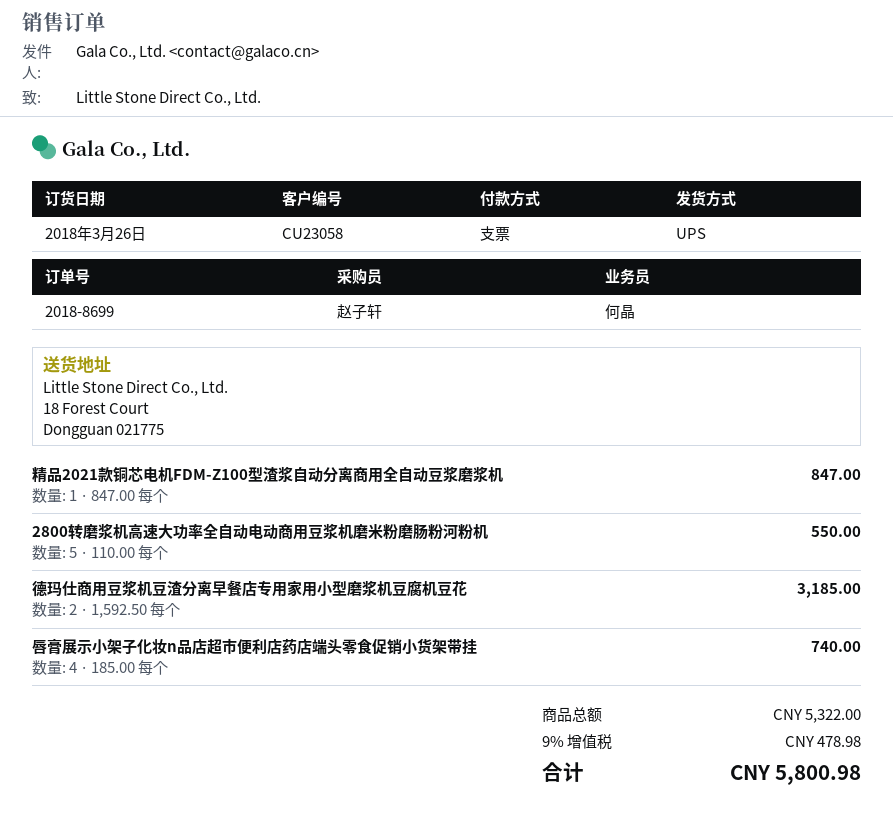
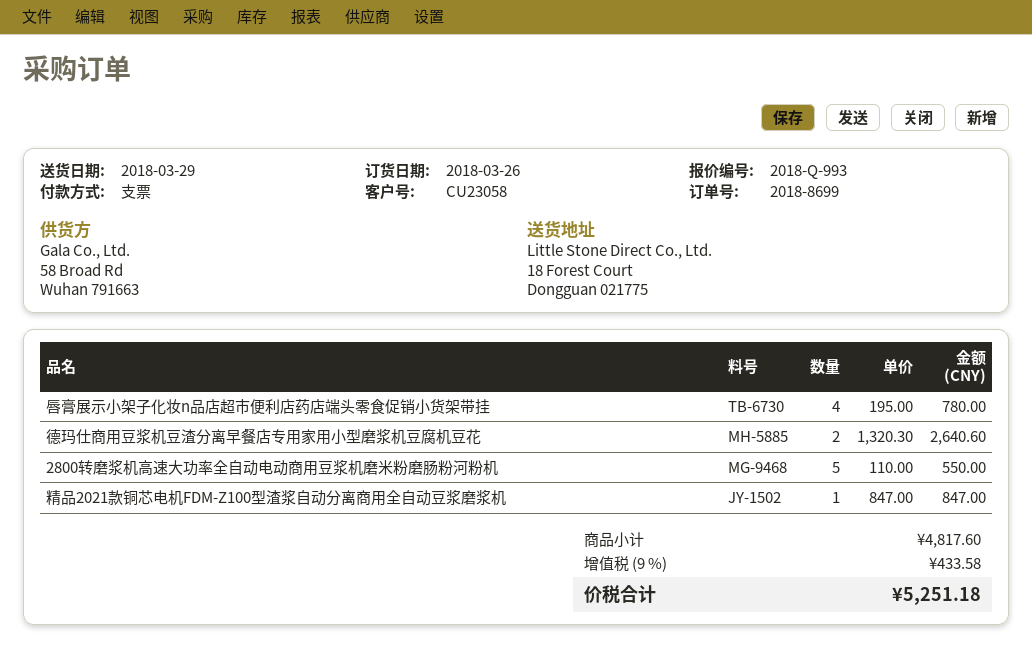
德玛仕商用豆浆机豆渣分离早餐店专用家用小型磨浆机豆腐机豆花: 2 x 1592.50 = 3185.00 -> 2 x 1320.30 = 2640.60
唇膏展示小架子化妆n品店超市便利店药店端头零食促销小货架带挂: 4 x 185.00 = 740.00 -> 4 x 195.00 = 780.00
subtotal: 5322.00 -> 4817.60
tax: 9% = 478.98 -> 9% = 433.58
total: 5800.98 -> 5251.18

